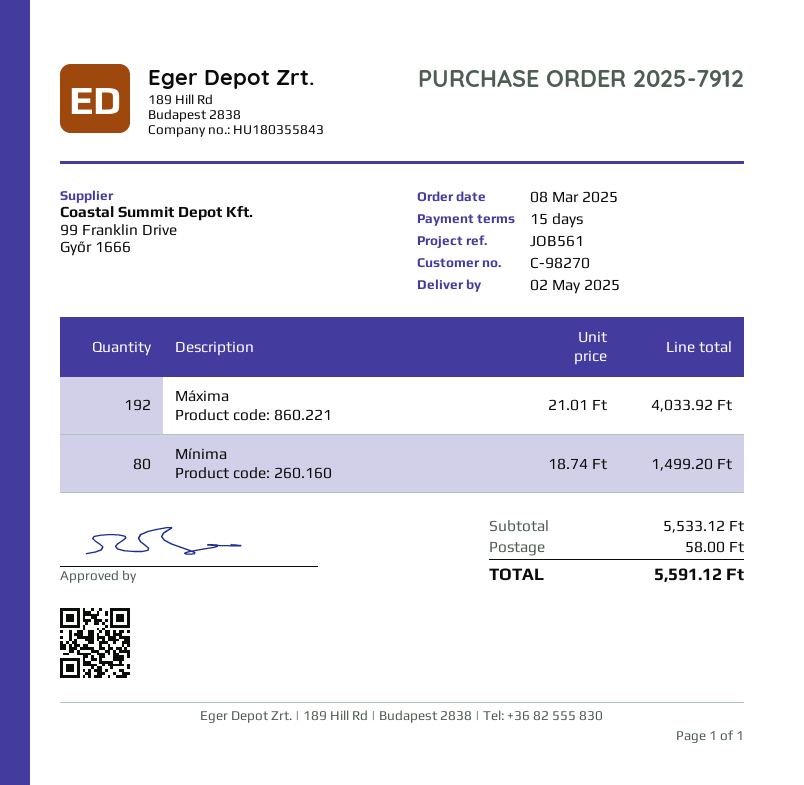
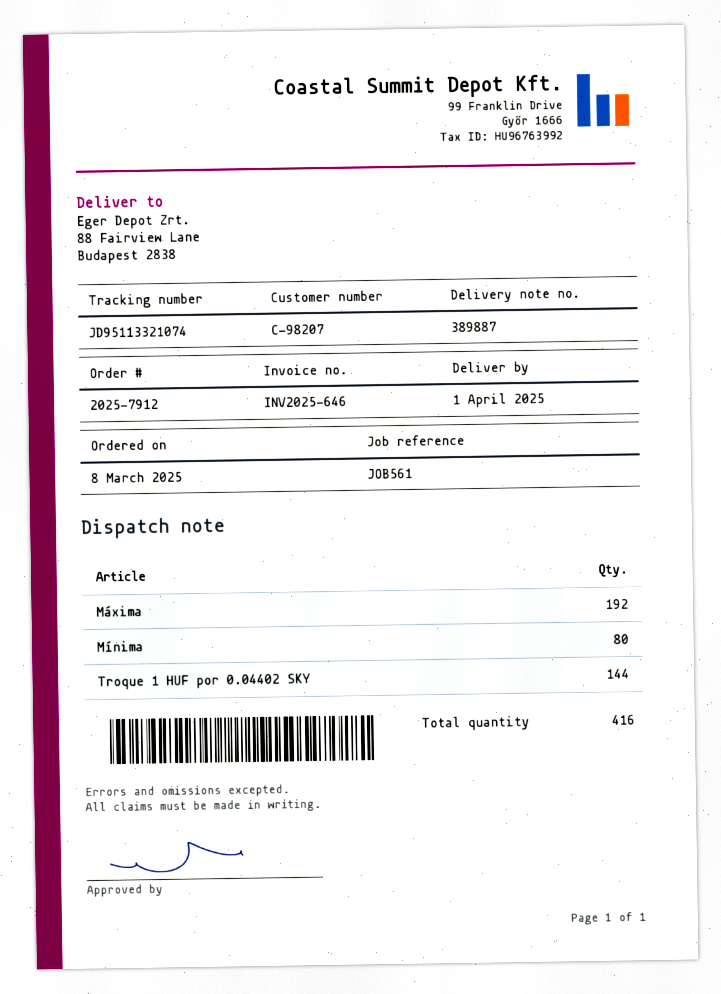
delivery date: 2025-05-02 -> 2025-04-01
customer number: C-98270 -> C-98207
Troque 1 HUF por 0.04402 SKY: none -> 144

